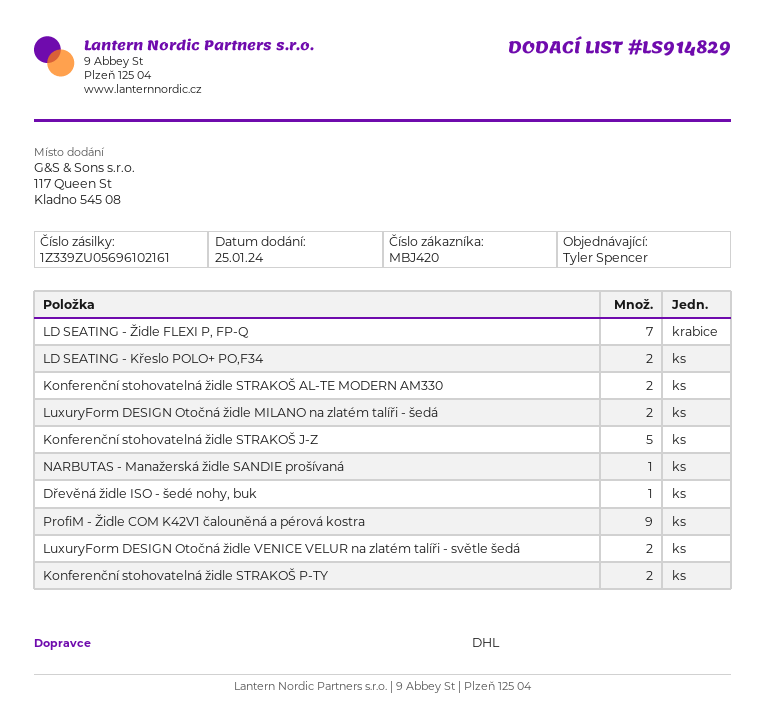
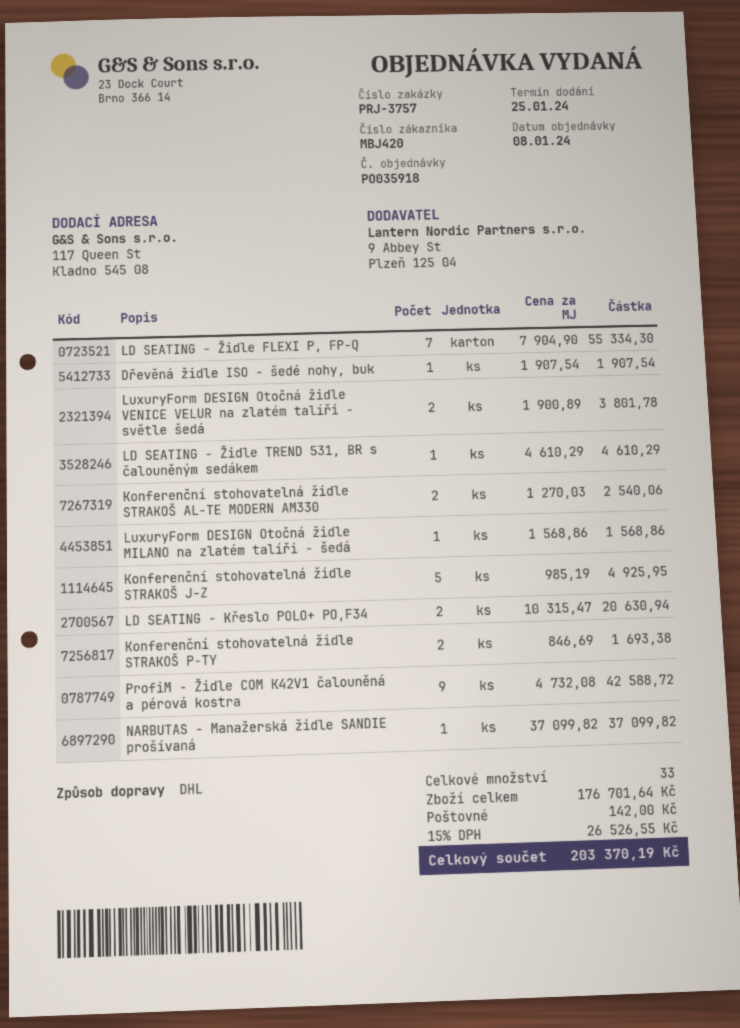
LuxuryForm DESIGN Otočná židle MILANO na zlatém talíři - šedá: 2 -> 1
LD SEATING - Židle TREND 531, BR s čalouněným sedákem: none -> 1

